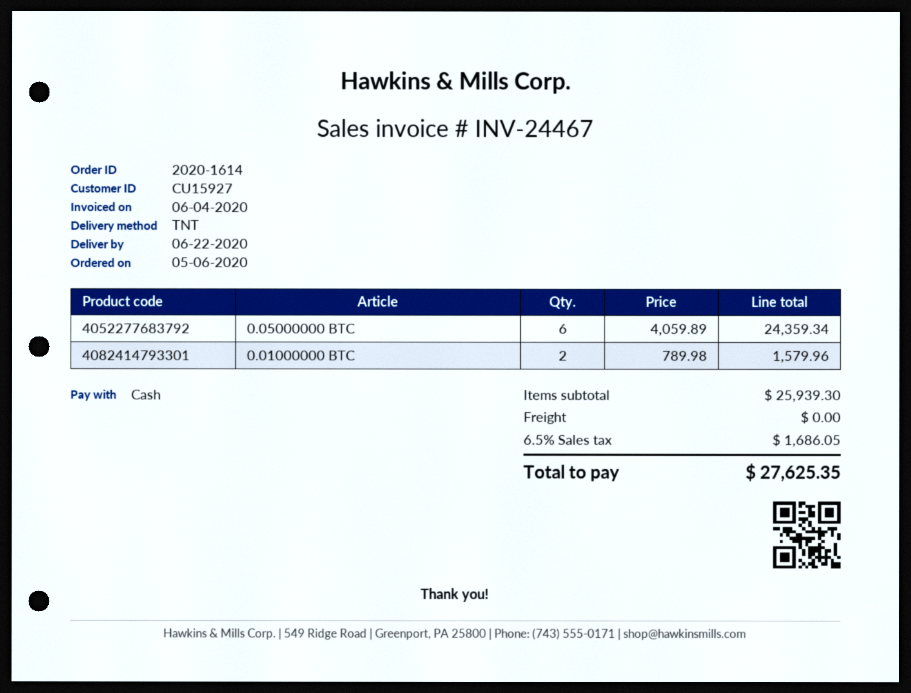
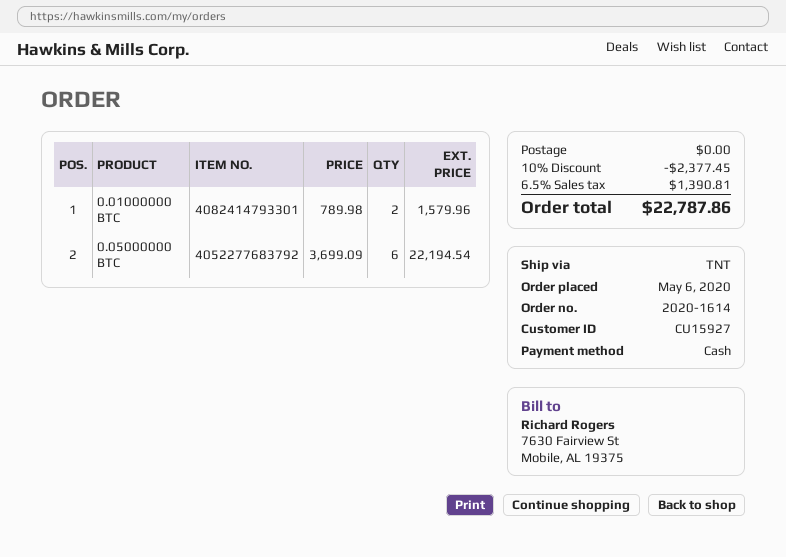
0.05000000 BTC: 6 x 4059.89 = 24359.34 -> 6 x 3699.09 = 22194.54
discount: none -> 10% = 2377.45
tax: 6.5% = 1686.05 -> 6.5% = 1390.81
total: 27625.35 -> 22787.86

